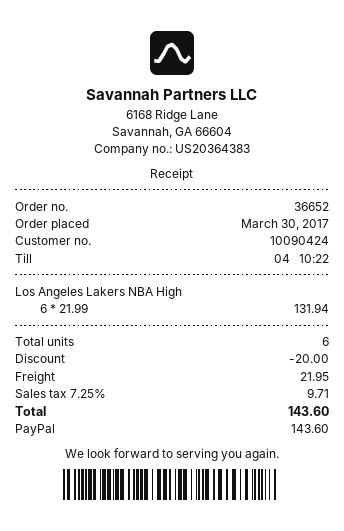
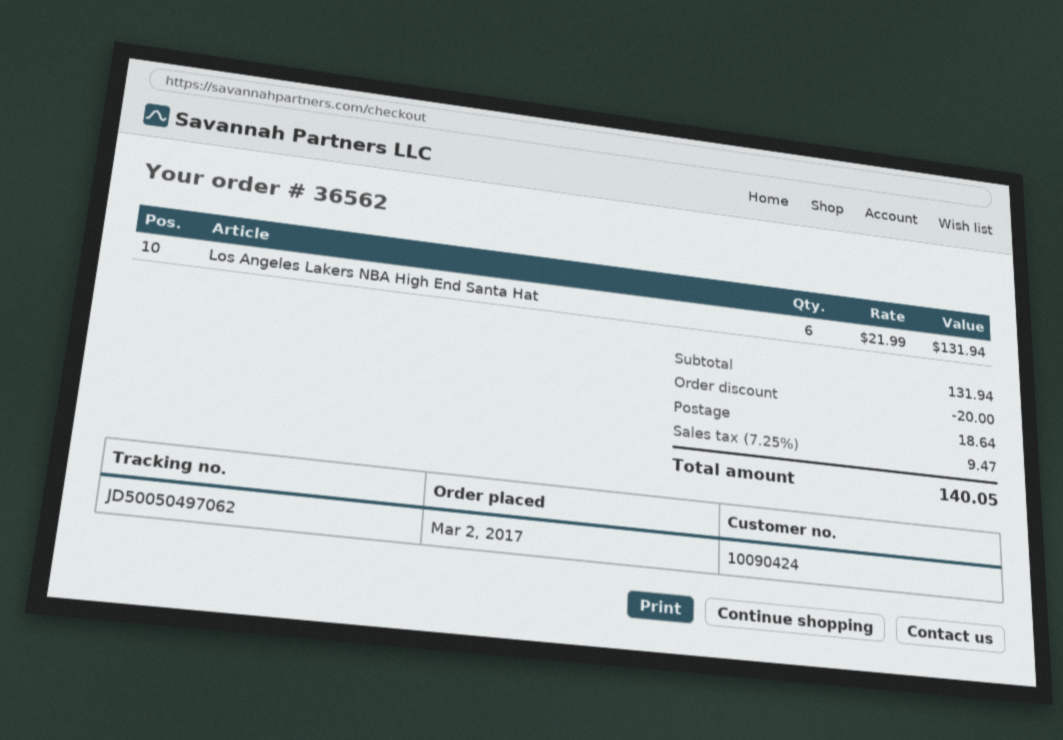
order number: 36652 -> 36562
order date: 2017-03-30 -> 2017-03-02
shipping: 21.95 -> 18.64
tax: 7.25% = 9.71 -> 7.25% = 9.47
total: 143.60 -> 140.05

